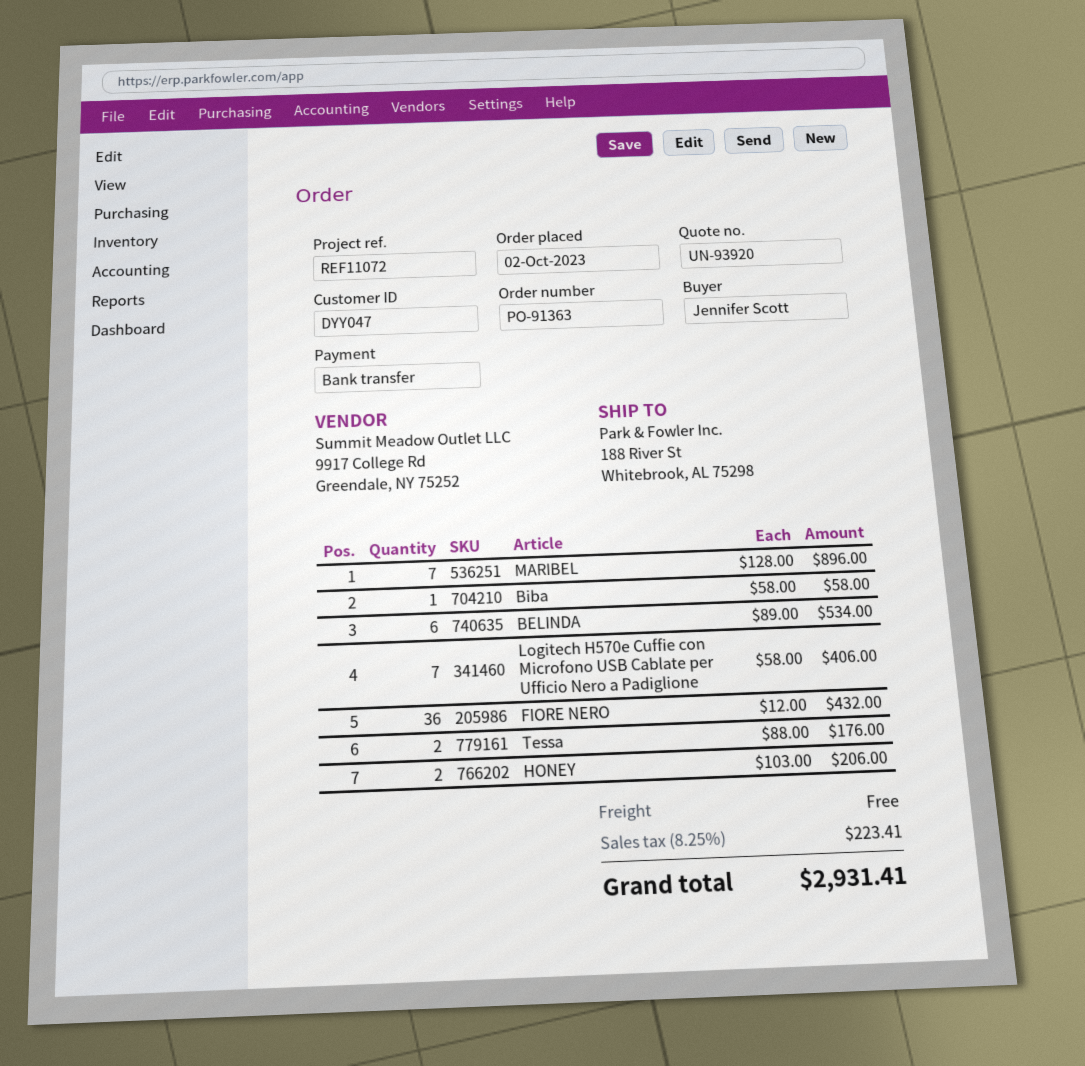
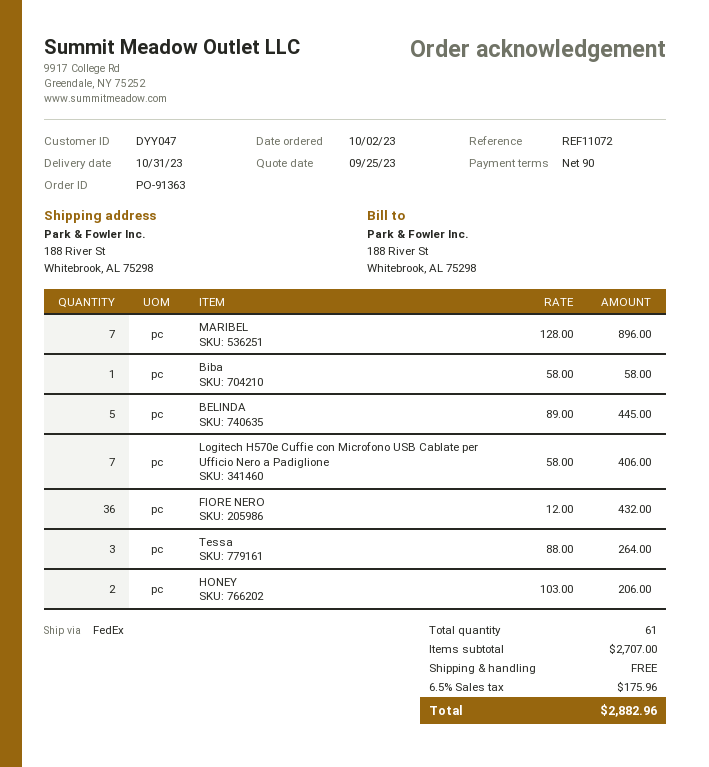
BELINDA: 6 x 89.00 = 534.00 -> 5 x 89.00 = 445.00
Tessa: 2 x 88.00 = 176.00 -> 3 x 88.00 = 264.00
tax: 8.25% = 223.41 -> 6.5% = 175.96
total: 2931.41 -> 2882.96

